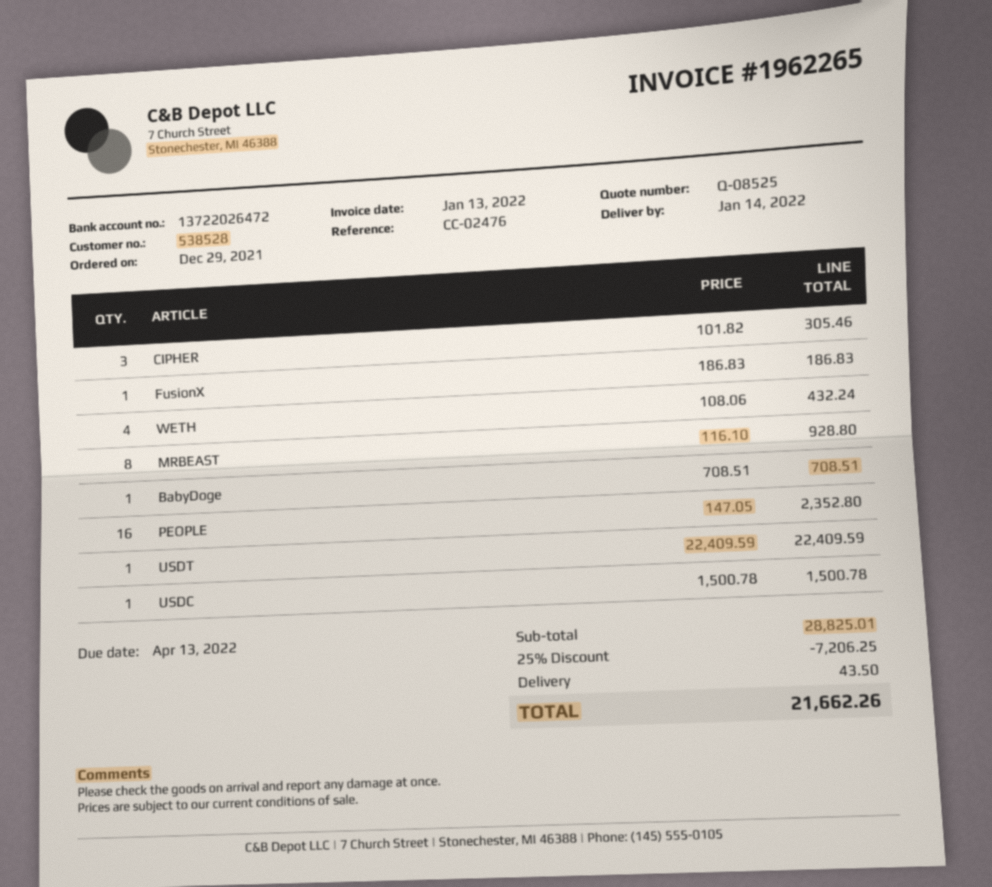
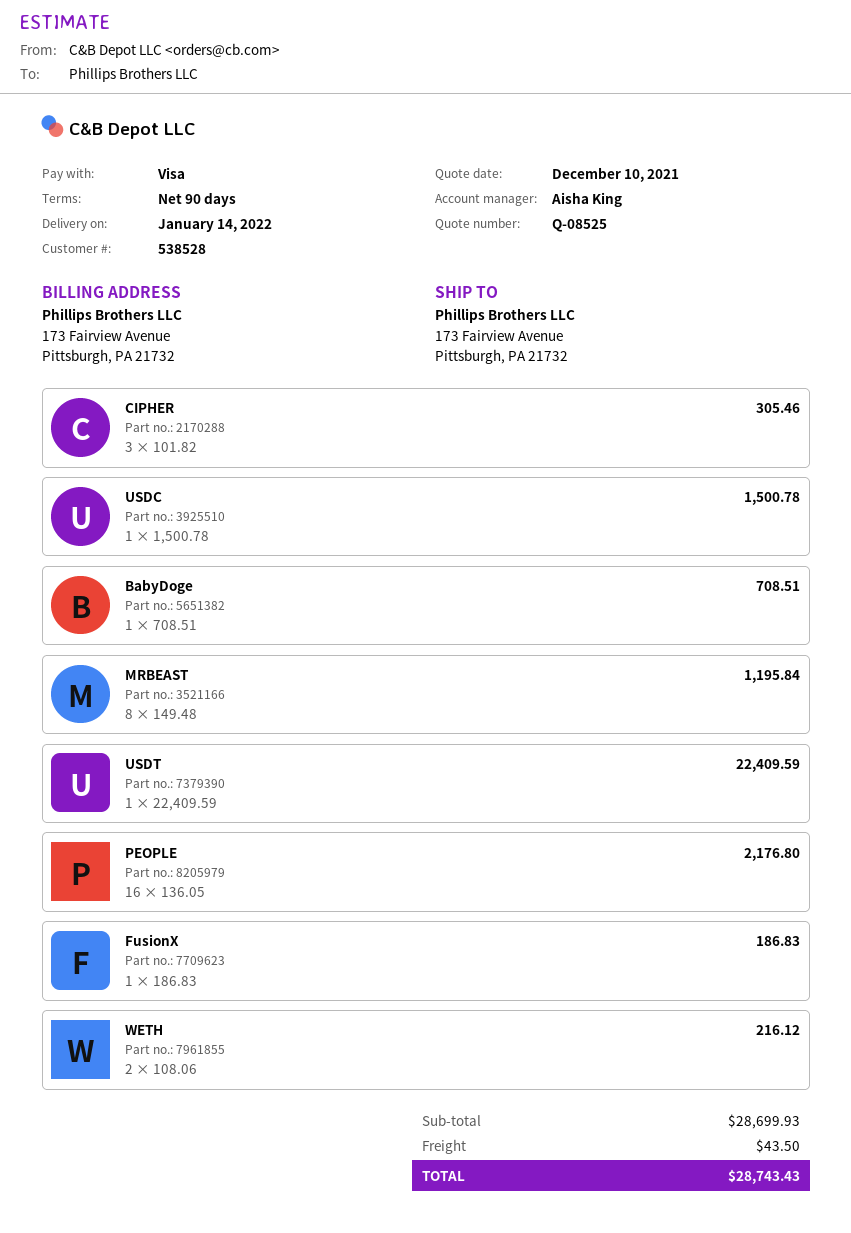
WETH: 4 x 108.06 = 432.24 -> 2 x 108.06 = 216.12
MRBEAST: 8 x 116.10 = 928.80 -> 8 x 149.48 = 1195.84
PEOPLE: 16 x 147.05 = 2352.80 -> 16 x 136.05 = 2176.80
subtotal: 28825.01 -> 28699.93
discount: 25% = 7206.25 -> none
total: 21662.26 -> 28743.43

